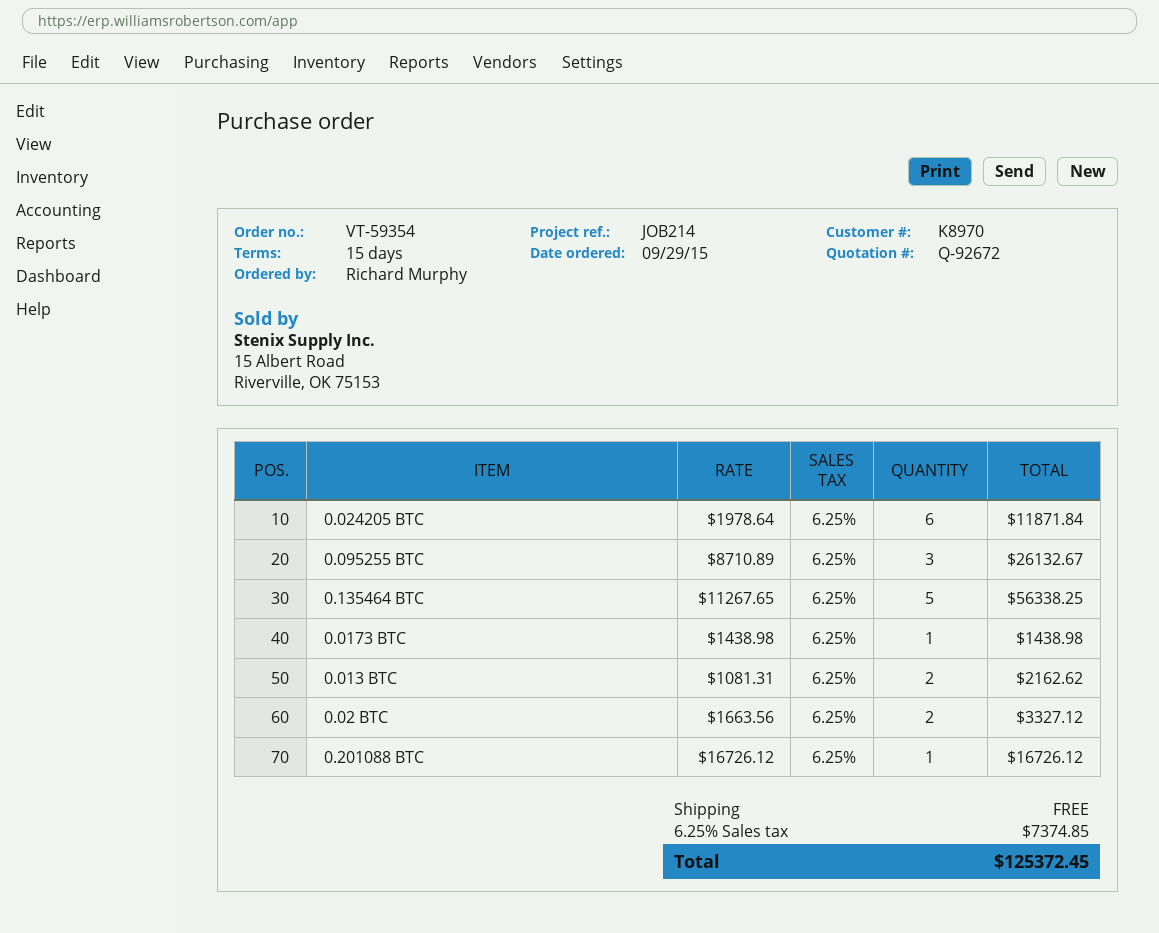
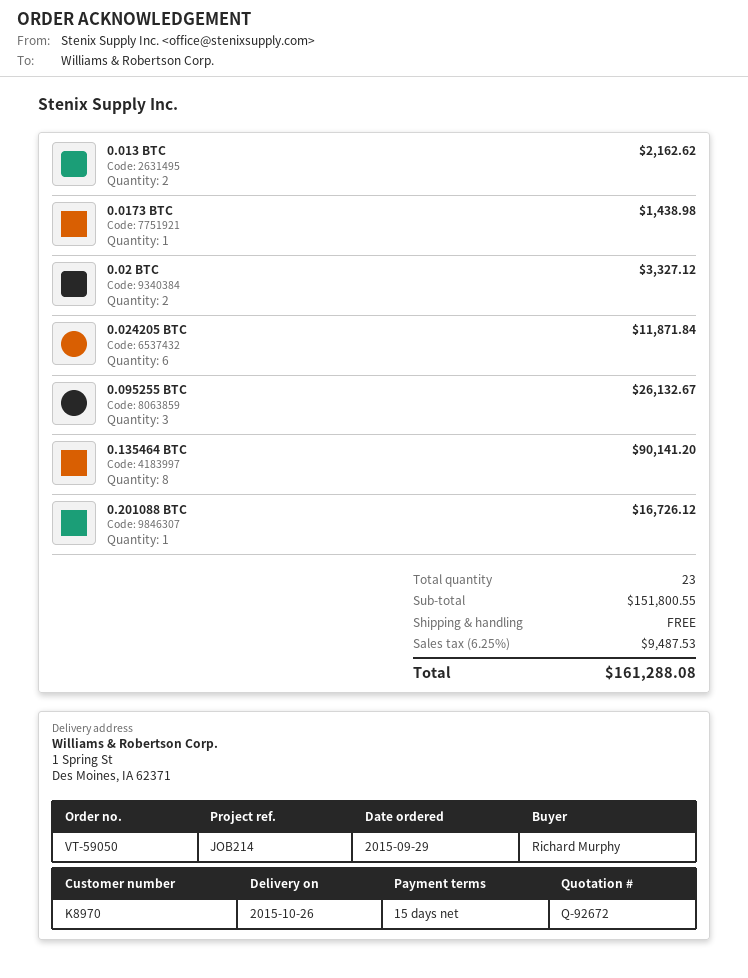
order number: VT-59354 -> VT-59050
0.135464 BTC: 5 for 56338.25 -> 8 for 90141.20
tax: 6.25% = 7374.85 -> 6.25% = 9487.53
total: 125372.45 -> 161288.08

